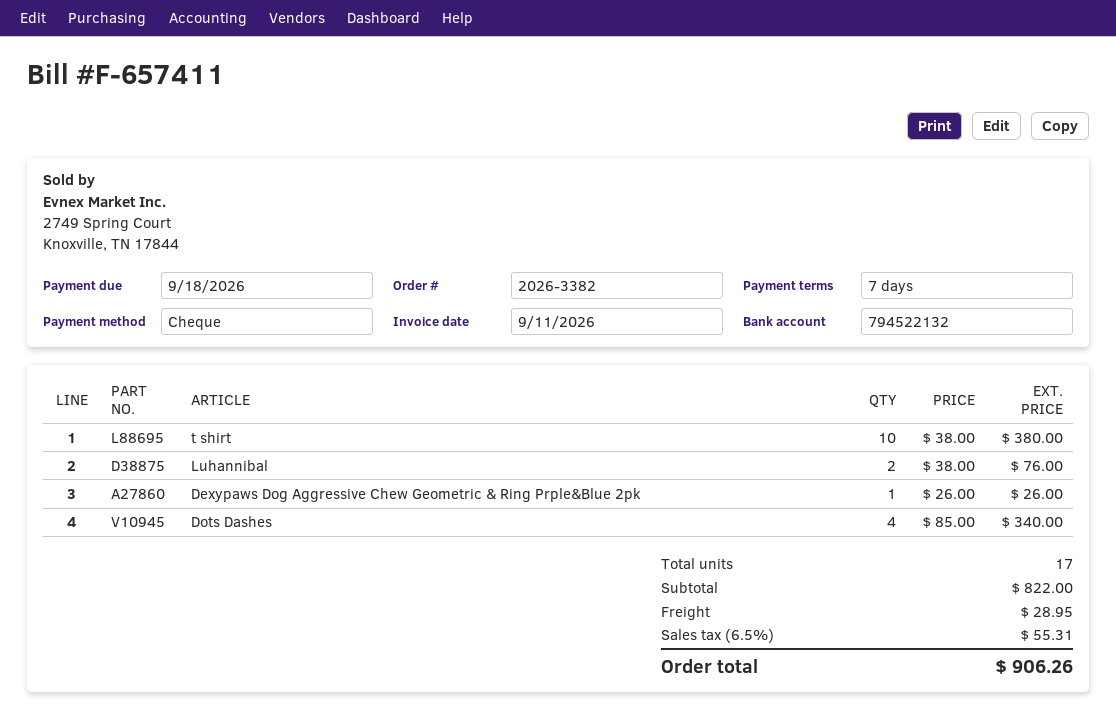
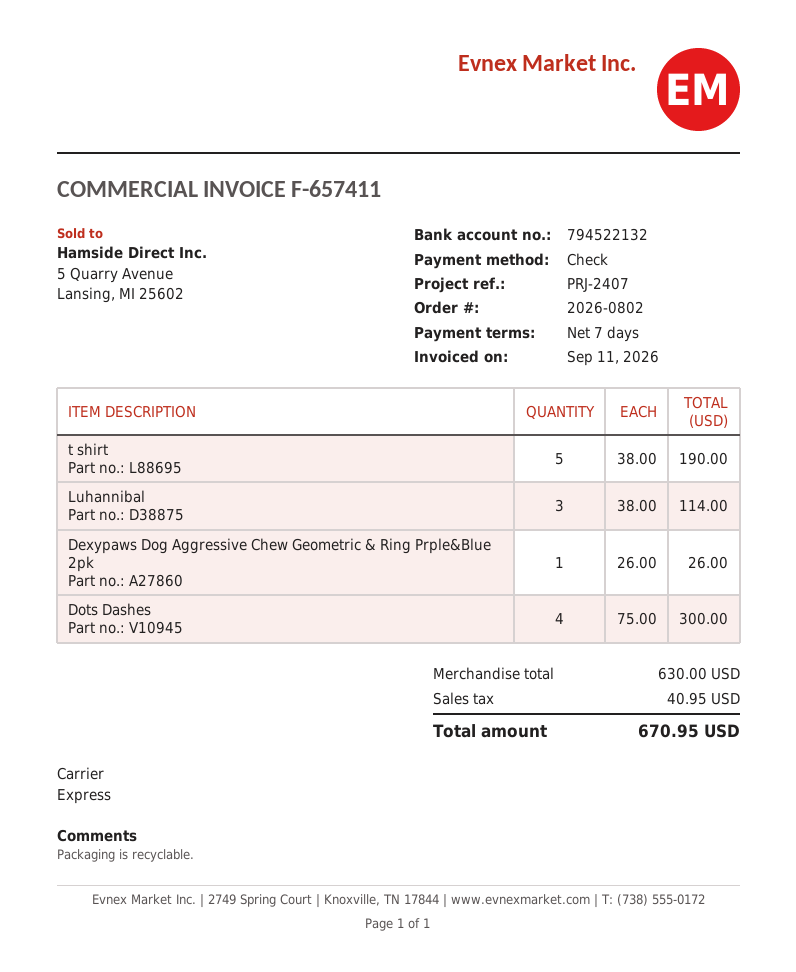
order number: 2026-3382 -> 2026-0802
t shirt: 10 x 38.00 = 380.00 -> 5 x 38.00 = 190.00
Luhannibal: 2 x 38.00 = 76.00 -> 3 x 38.00 = 114.00
Dots Dashes: 4 x 85.00 = 340.00 -> 4 x 75.00 = 300.00
subtotal: 822.00 -> 630.00
shipping: 28.95 -> none
tax: 55.31 -> 40.95
total: 906.26 -> 670.95

